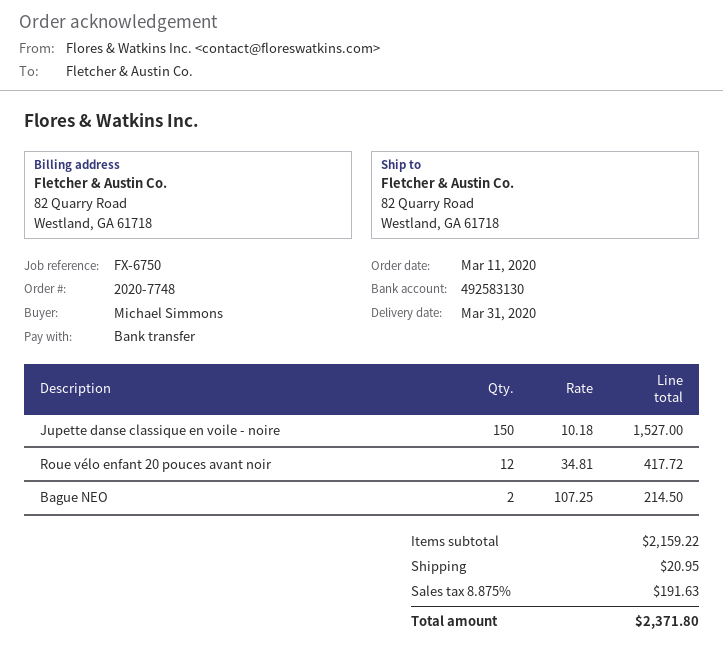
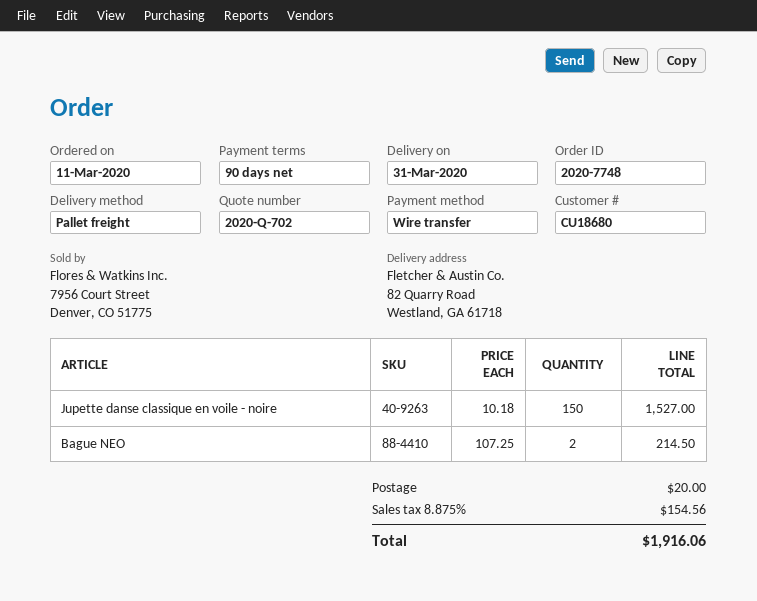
Roue vélo enfant 20 pouces avant noir: 12 x 34.81 = 417.72 -> none
shipping: 20.95 -> 20.00
tax: 8.875% = 191.63 -> 8.875% = 154.56
total: 2371.80 -> 1916.06

